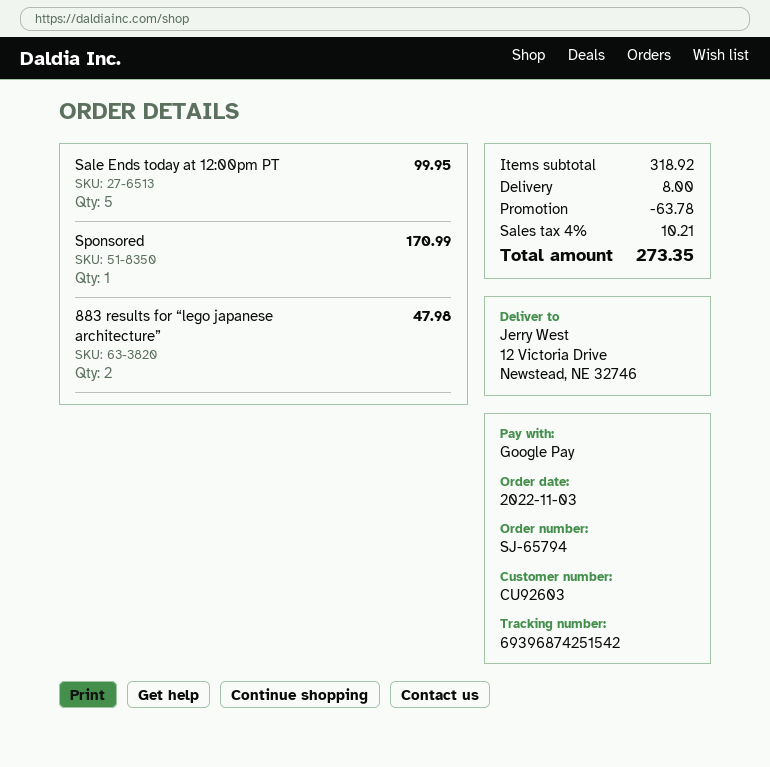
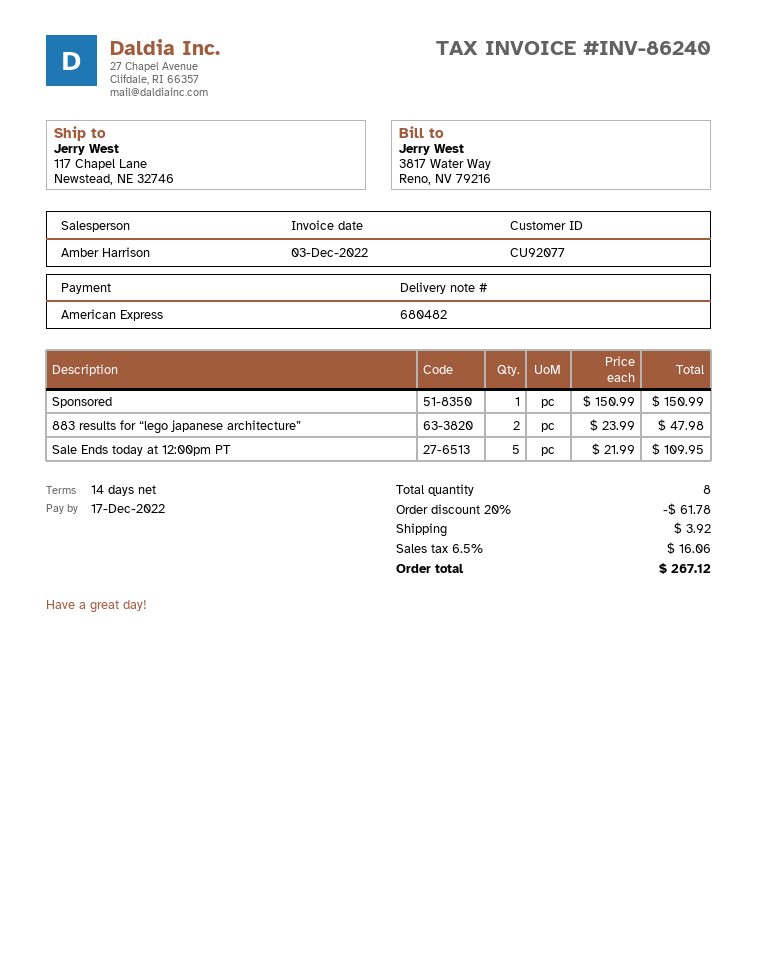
customer number: CU92603 -> CU92077
payment method: Google Pay -> American Express
ship to: 12 Victoria Drive, Newstead, NE 32746 -> 117 Chapel Lane, Newstead, NE 32746
Sale Ends today at 12:00pm PT: 5 for 99.95 -> 5 for 109.95
Sponsored: 1 for 170.99 -> 1 for 150.99
discount: 63.78 -> 61.78
shipping: 8.00 -> 3.92
tax: 4% = 10.21 -> 6.5% = 16.06
total: 273.35 -> 267.12

